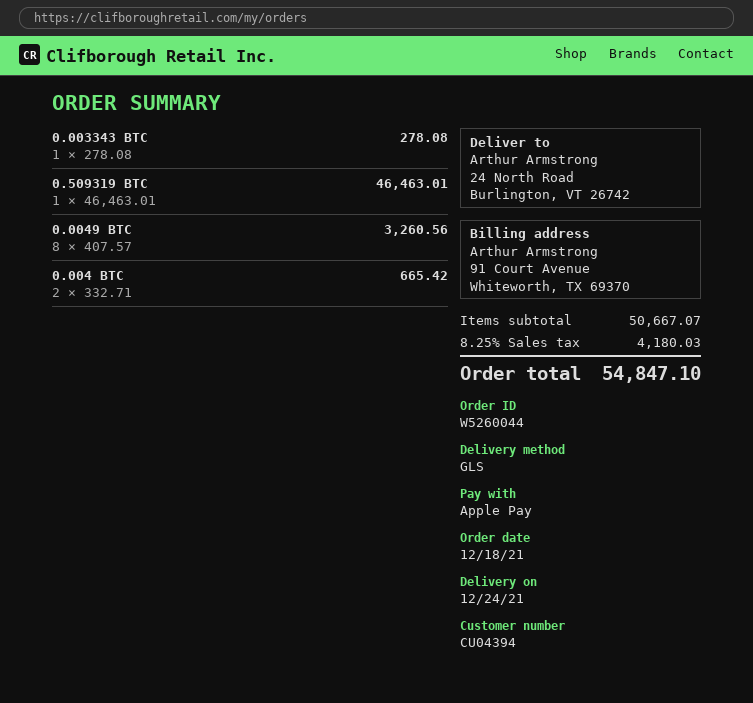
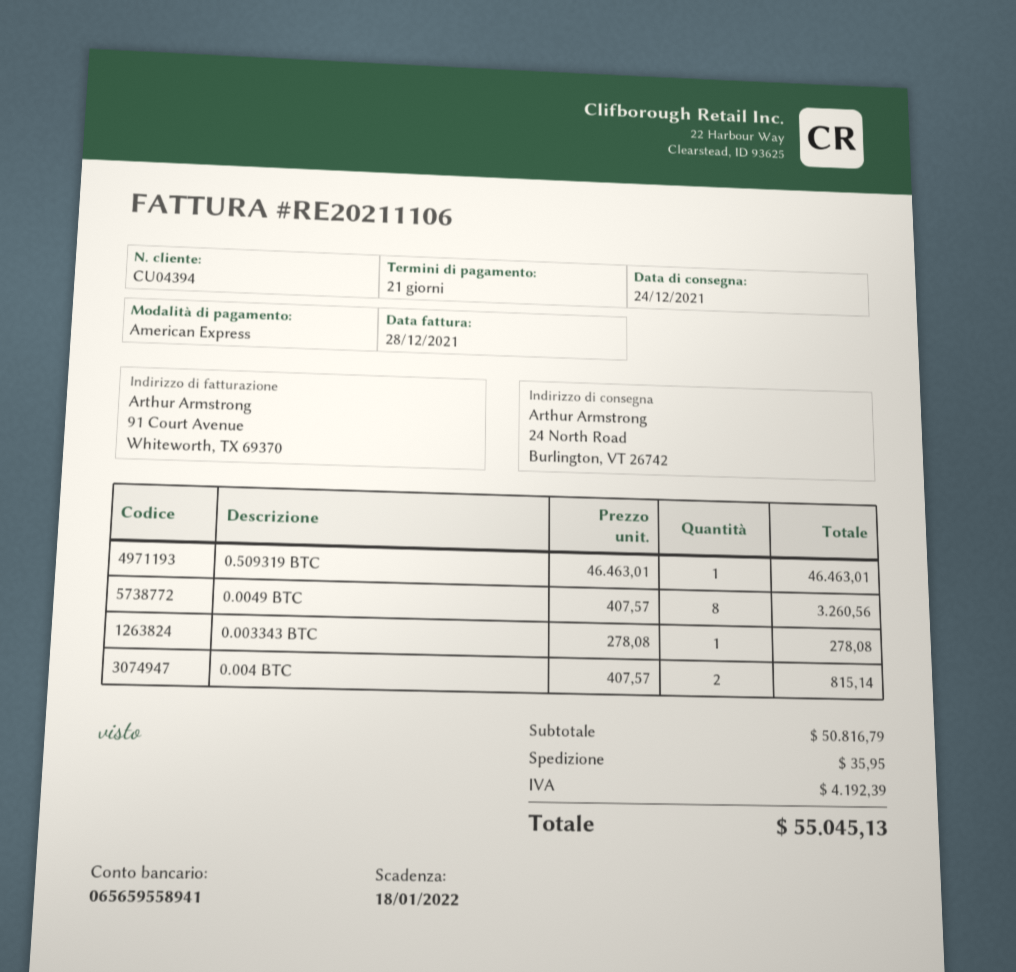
payment method: Apple Pay -> American Express
0.004 BTC: 2 x 332.71 = 665.42 -> 2 x 407.57 = 815.14
subtotal: 50667.07 -> 50816.79
shipping: none -> 35.95
tax: 4180.03 -> 4192.39
total: 54847.10 -> 55045.13

